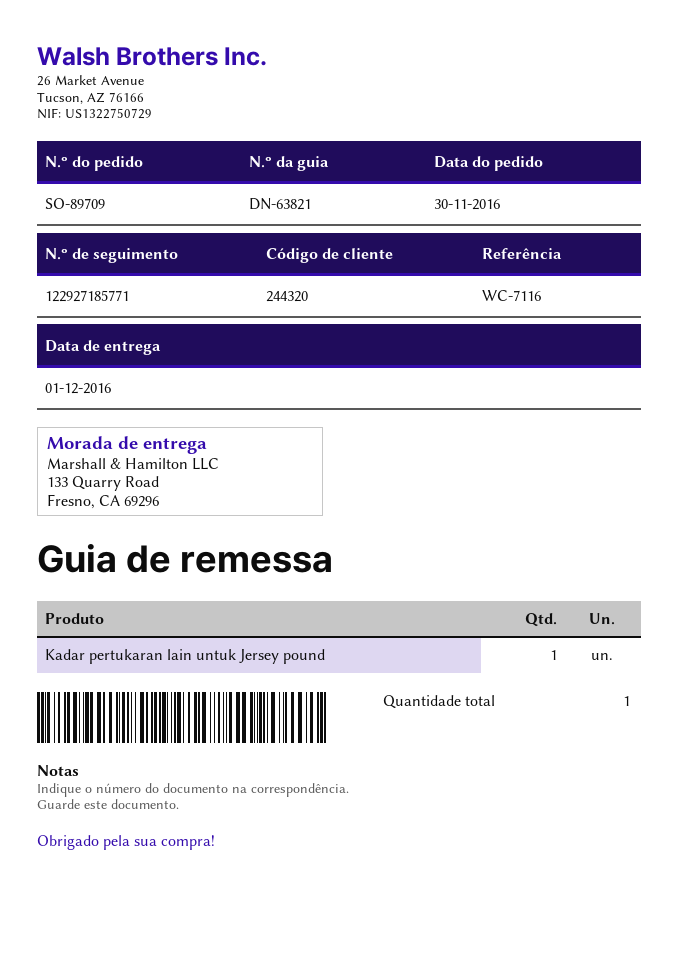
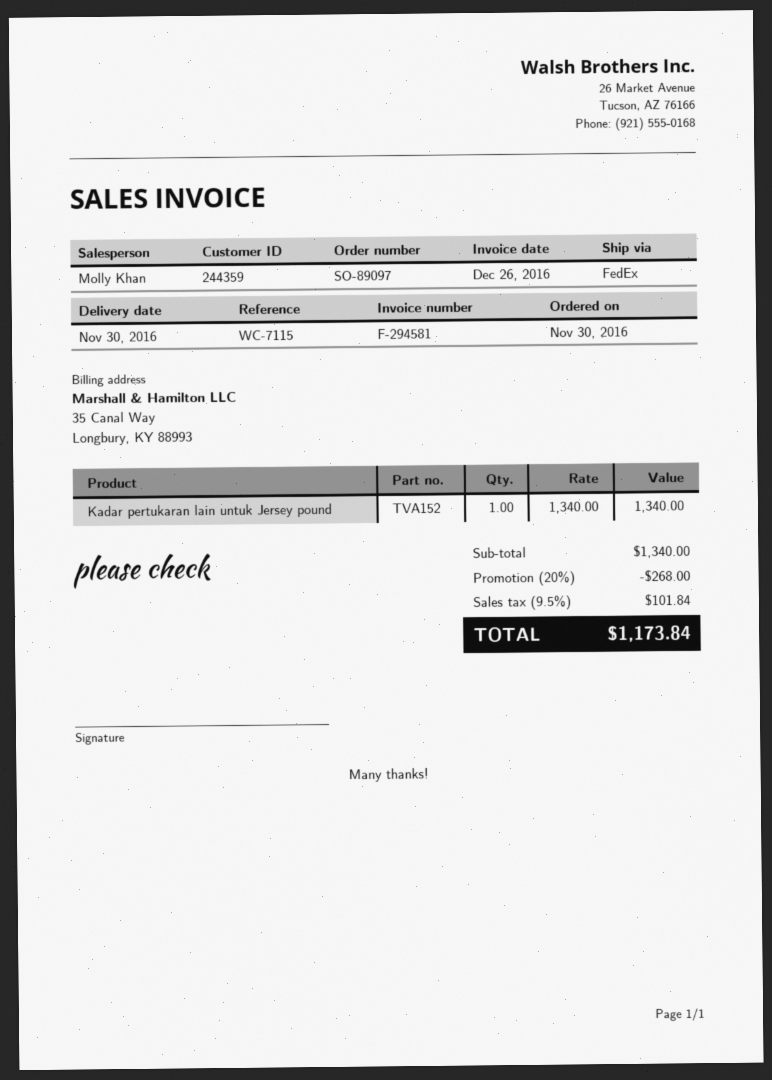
order number: SO-89709 -> SO-89097
delivery date: 2016-12-01 -> 2016-11-30
customer number: 244320 -> 244359
reference: WC-7116 -> WC-7115

